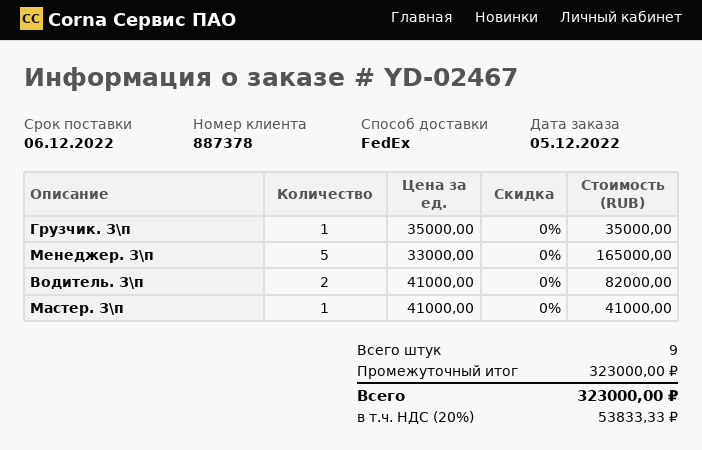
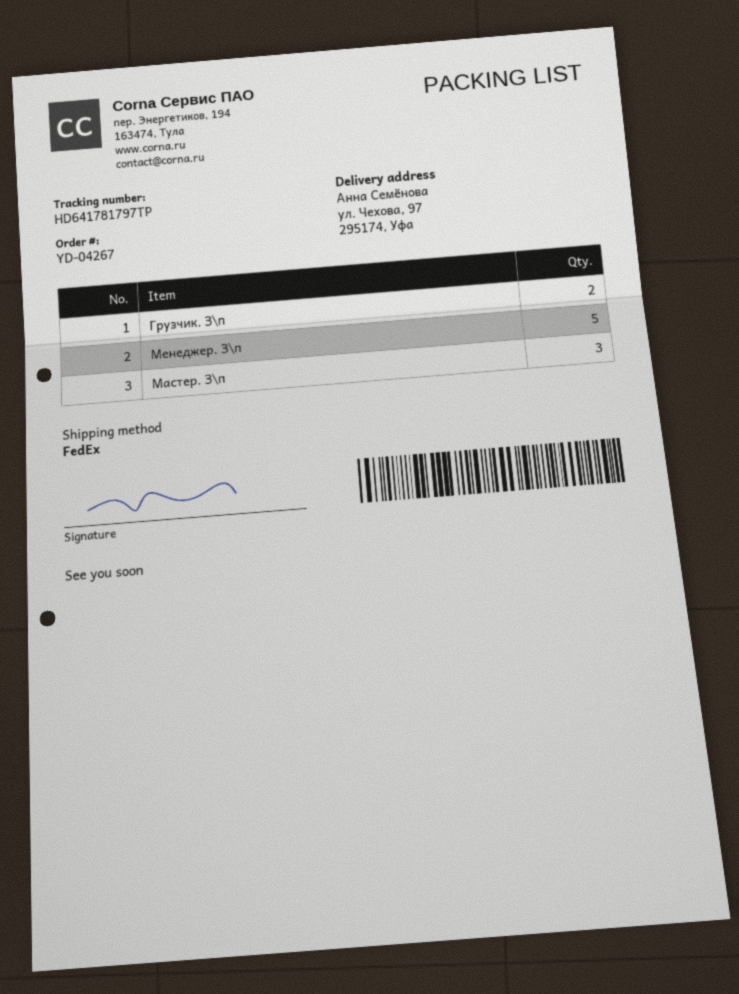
order number: YD-02467 -> YD-04267
Грузчик. З\п: 1 -> 2
Водитель. З\п: 2 -> none
Мастер. З\п: 1 -> 3

